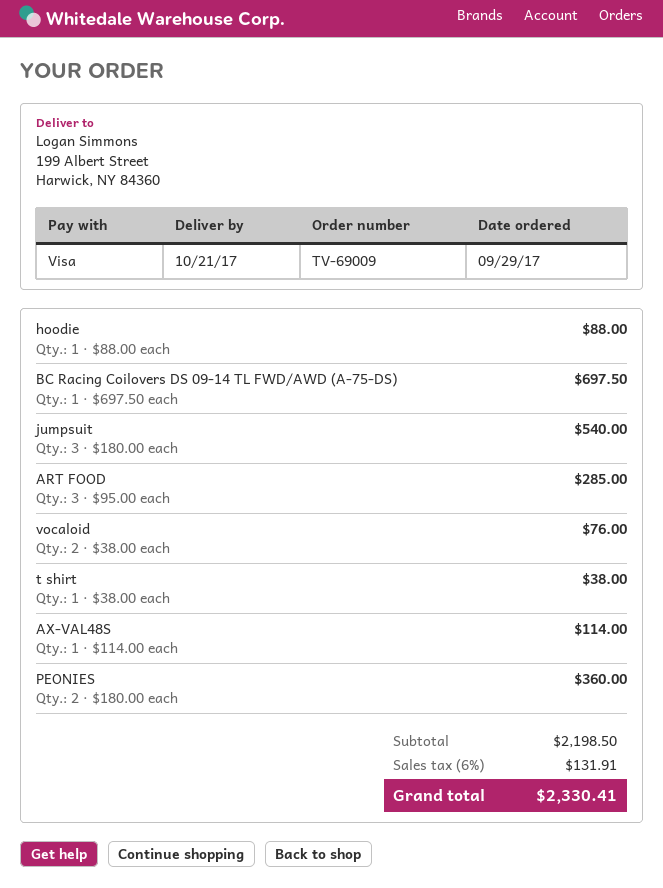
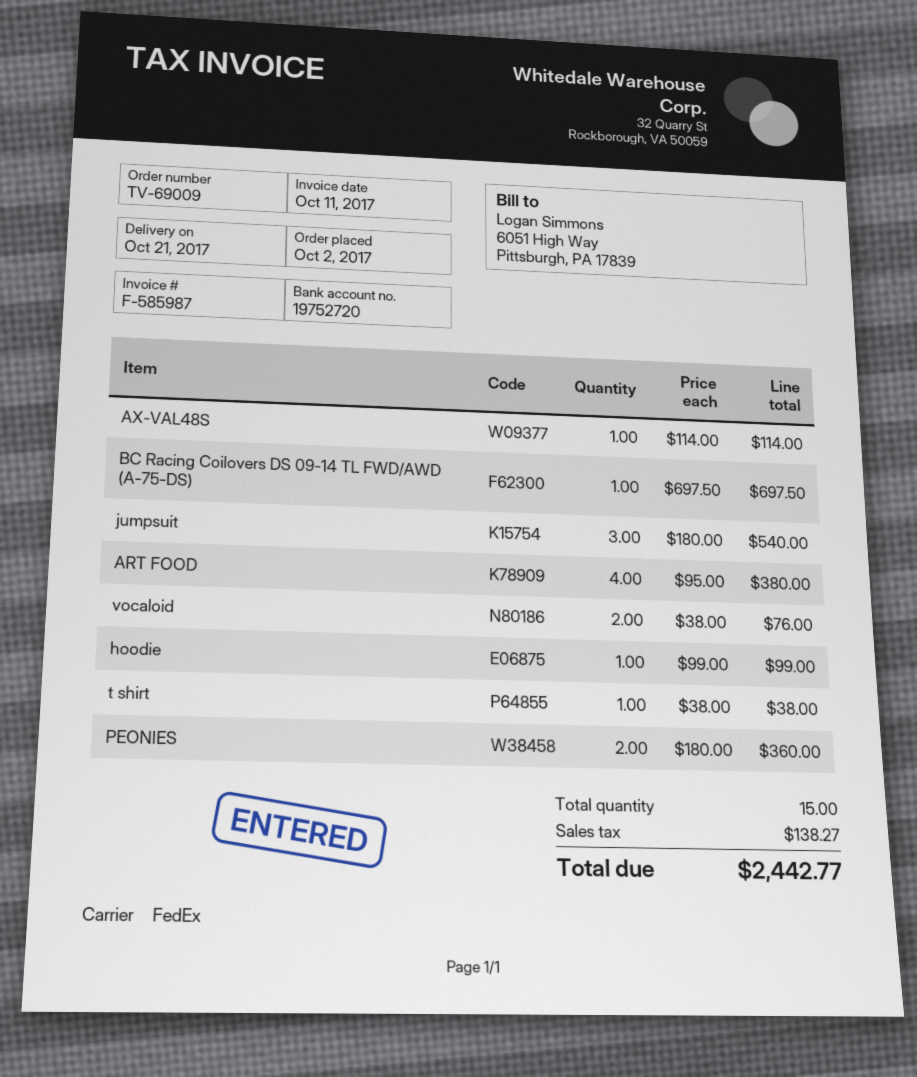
order date: 2017-09-29 -> 2017-10-02
hoodie: 1 x 88.00 = 88.00 -> 1 x 99.00 = 99.00
ART FOOD: 3 x 95.00 = 285.00 -> 4 x 95.00 = 380.00
tax: 131.91 -> 138.27
total: 2330.41 -> 2442.77

